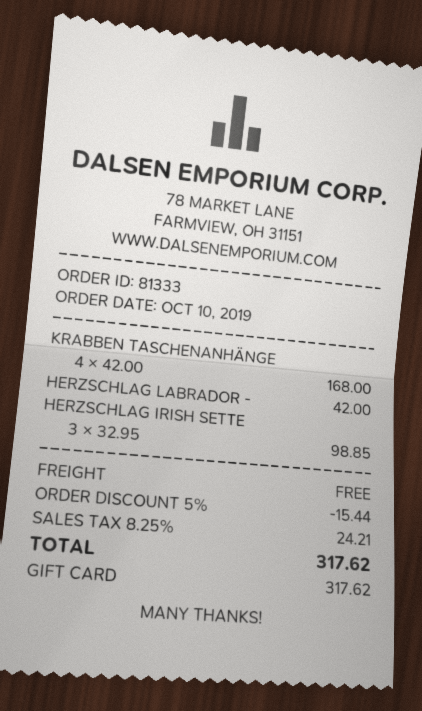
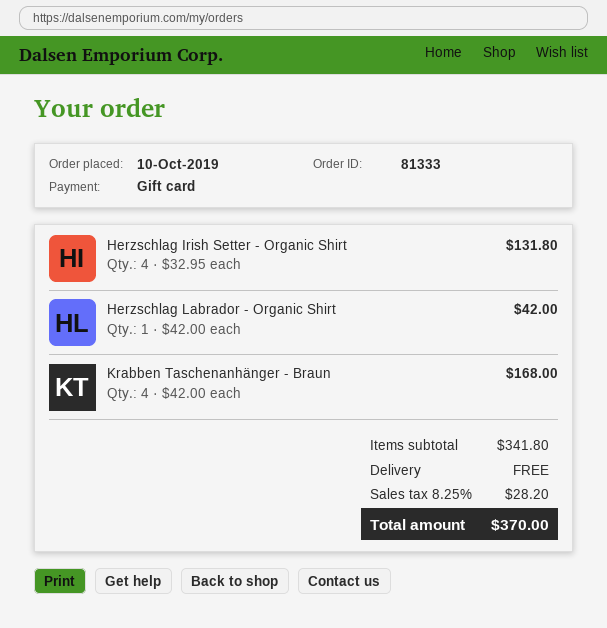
HERZSCHLAG IRISH SETTE: 3 x 32.95 = 98.85 -> 4 x 32.95 = 131.80
discount: 5% = 15.44 -> none
tax: 8.25% = 24.21 -> 8.25% = 28.20
total: 317.62 -> 370.00

